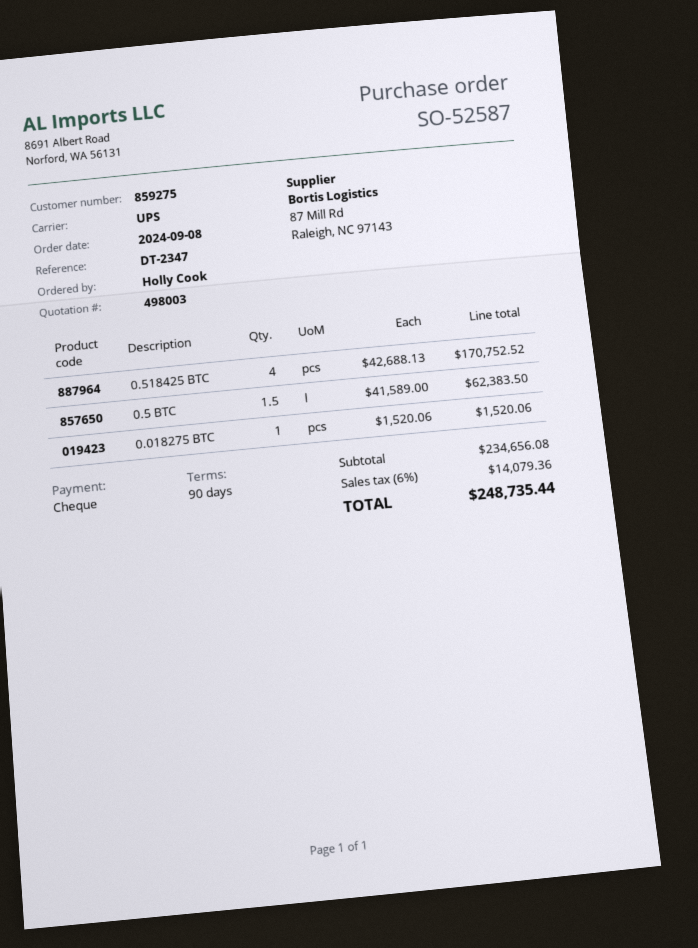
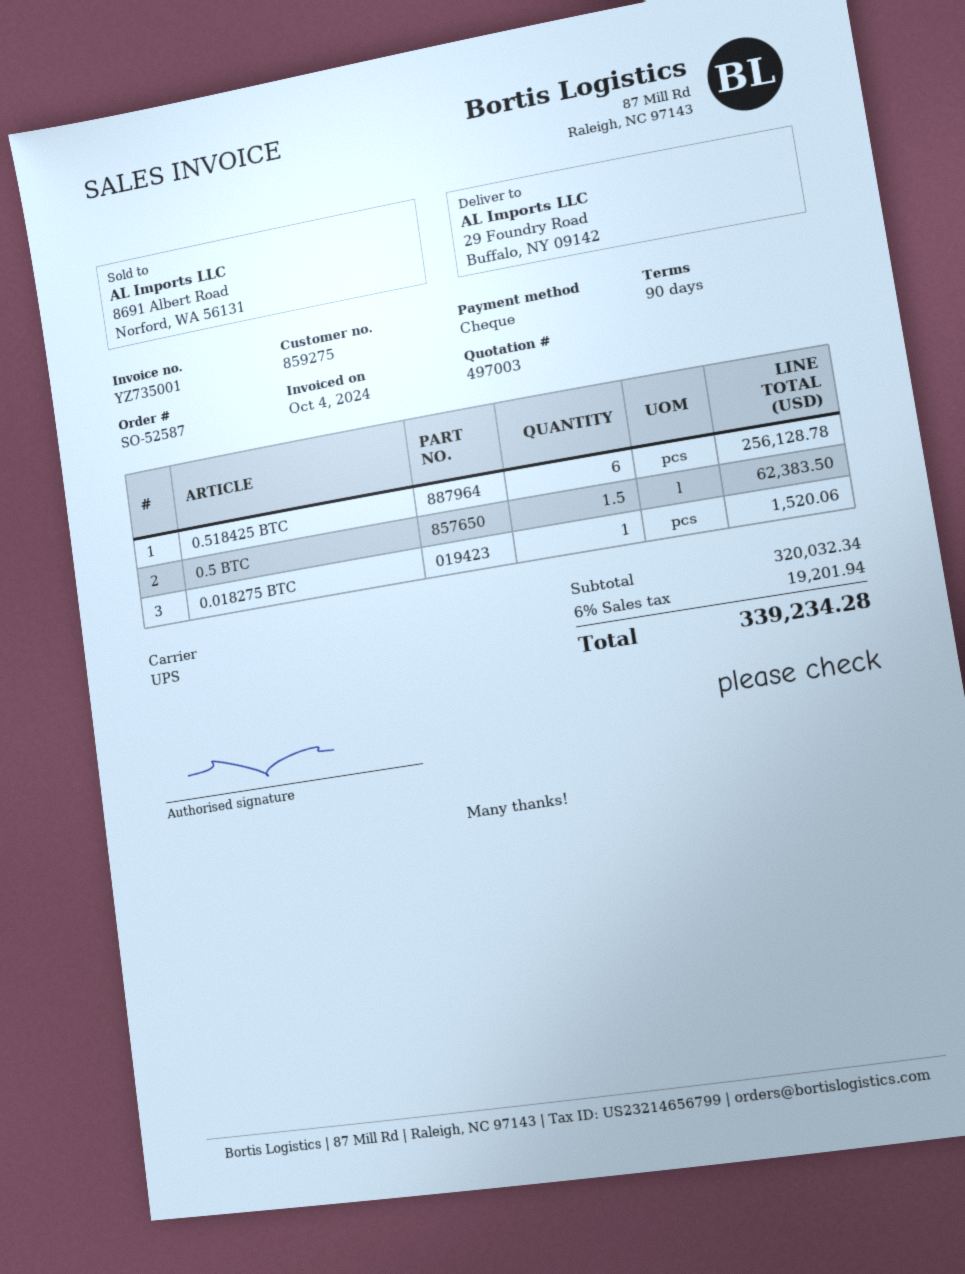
quote number: 498003 -> 497003
0.518425 BTC: 4 for 170752.52 -> 6 for 256128.78
subtotal: 234656.08 -> 320032.34
tax: 6% = 14079.36 -> 6% = 19201.94
total: 248735.44 -> 339234.28

